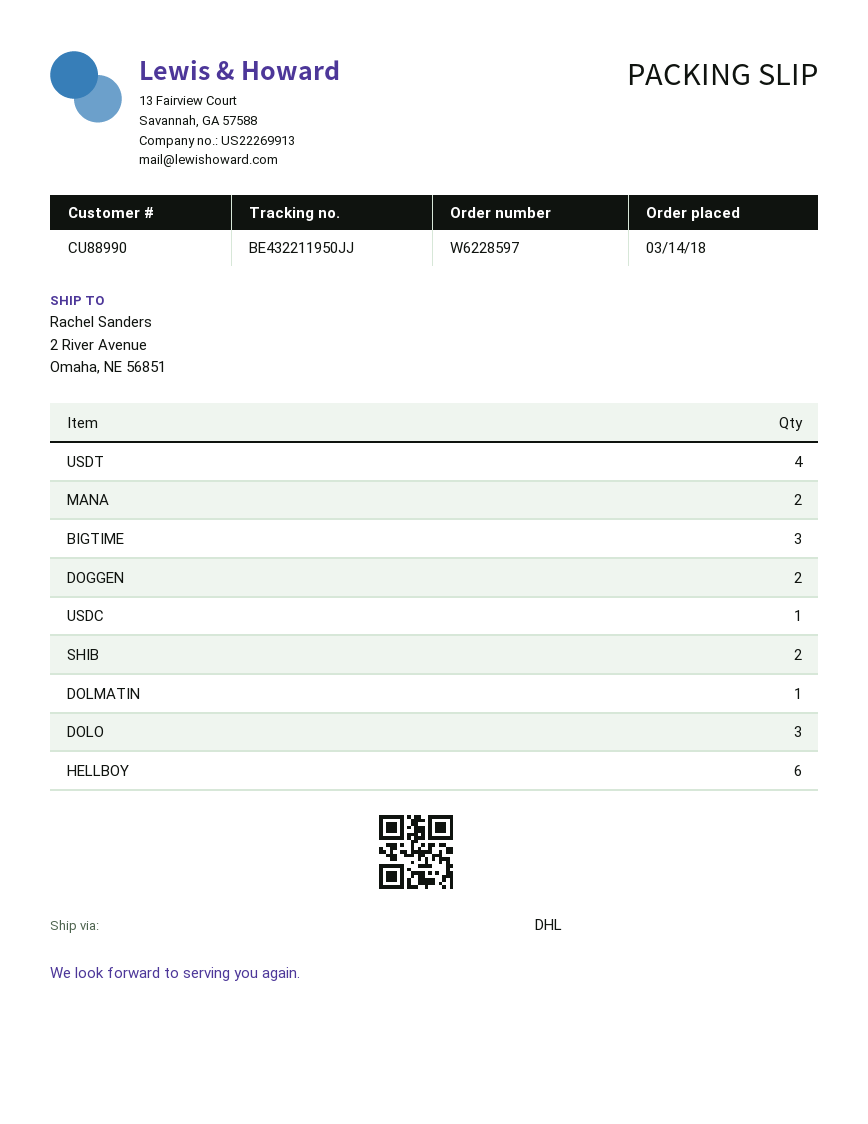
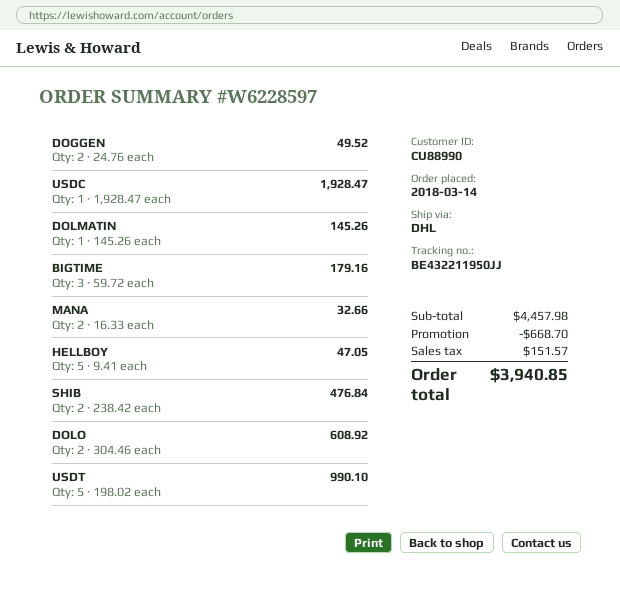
USDT: 4 -> 5
DOLO: 3 -> 2
HELLBOY: 6 -> 5

